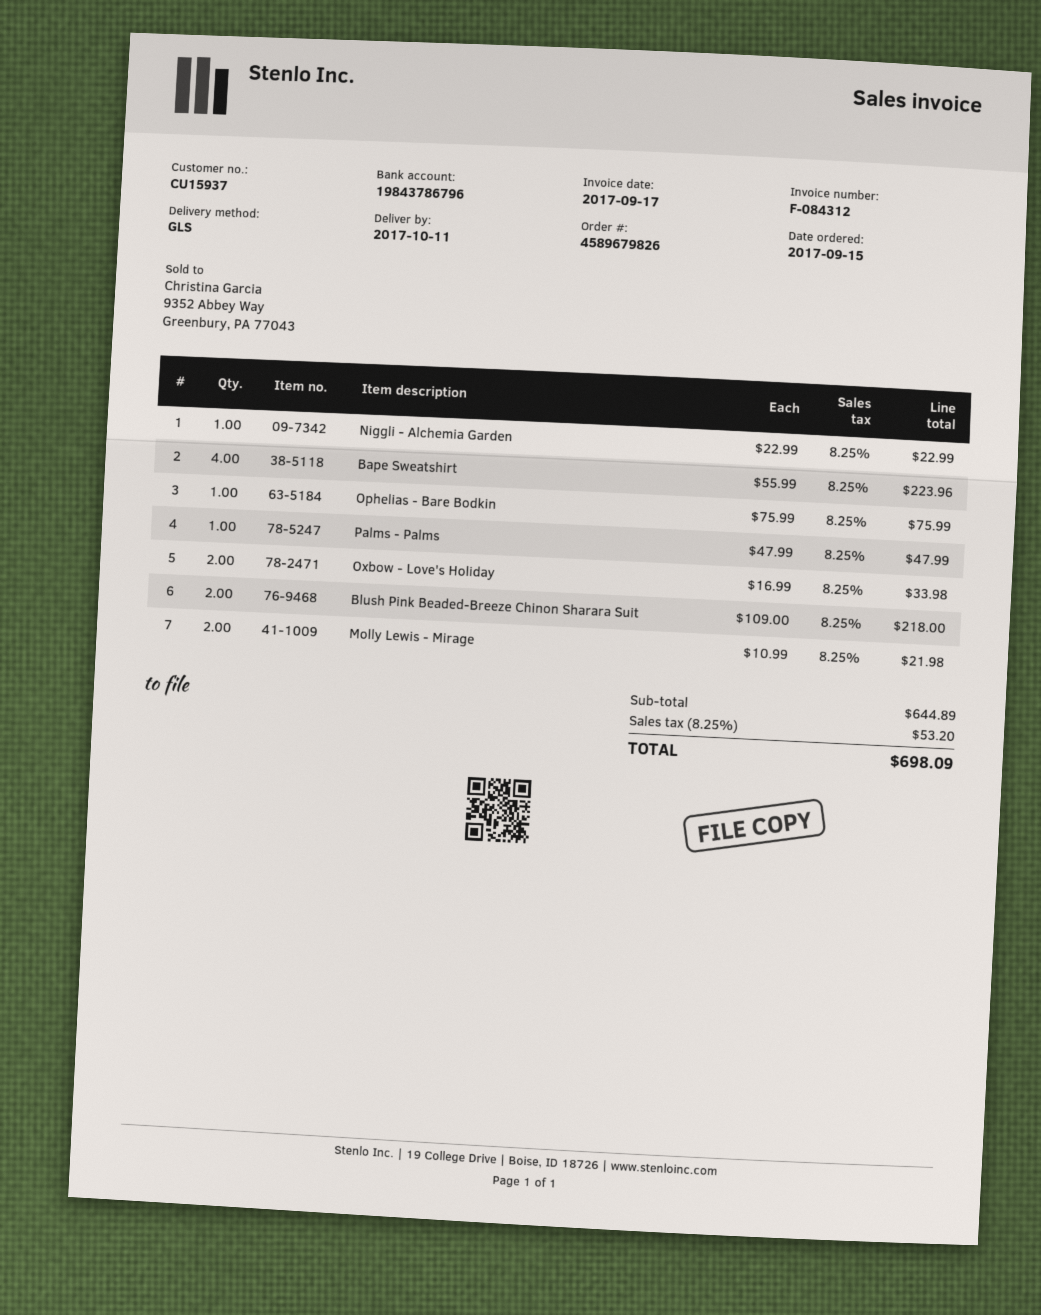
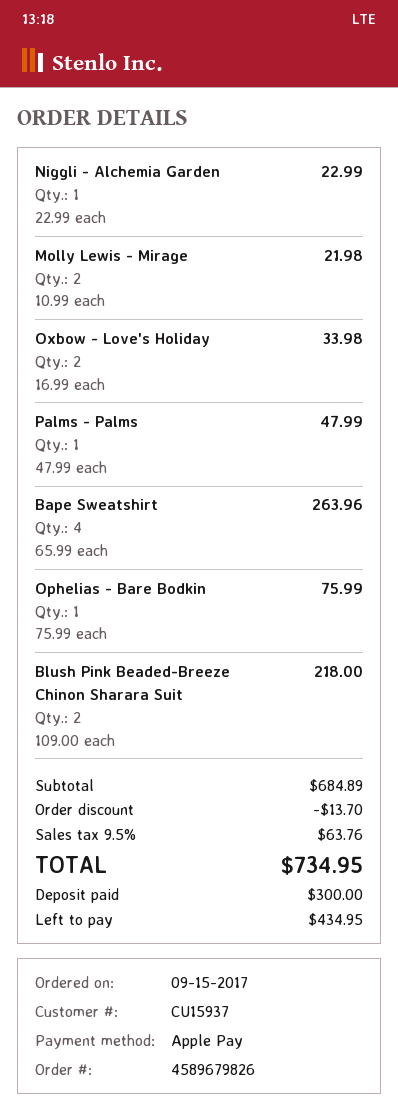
Bape Sweatshirt: 4 x 55.99 = 223.96 -> 4 x 65.99 = 263.96
subtotal: 644.89 -> 684.89
discount: none -> 13.70
tax: 8.25% = 53.20 -> 9.5% = 63.76
total: 698.09 -> 734.95

